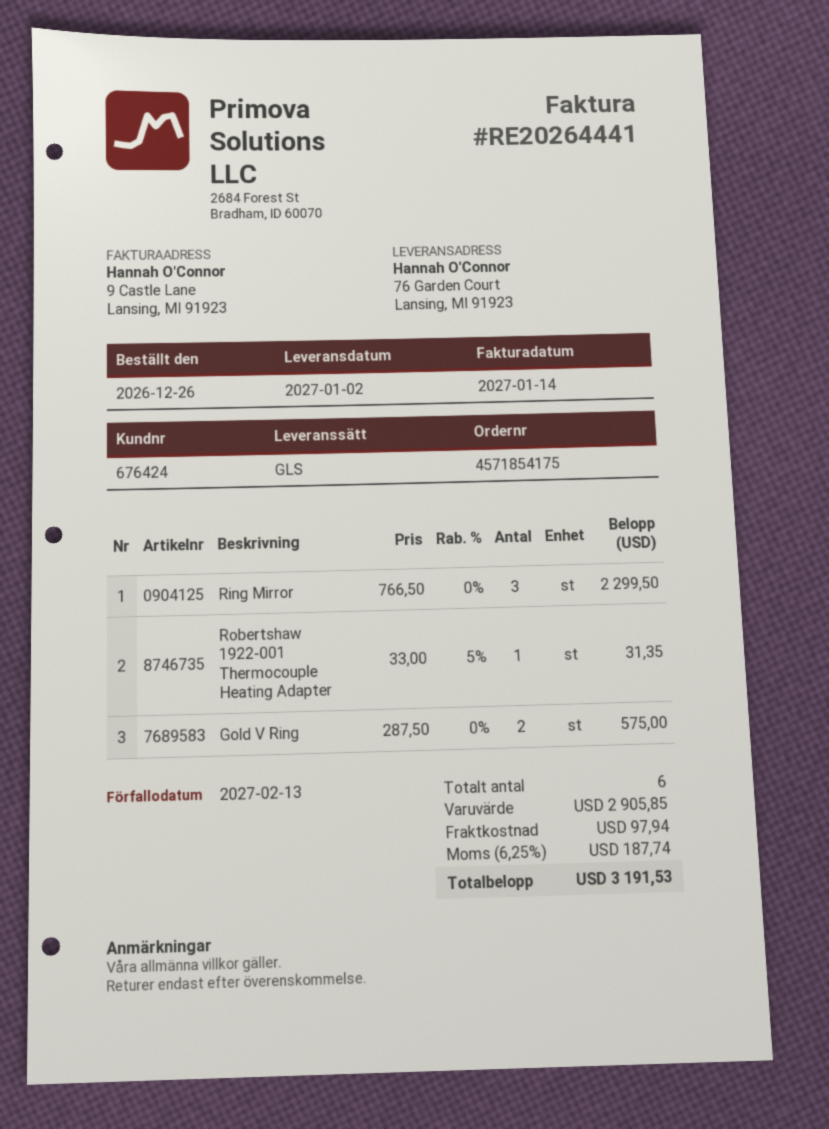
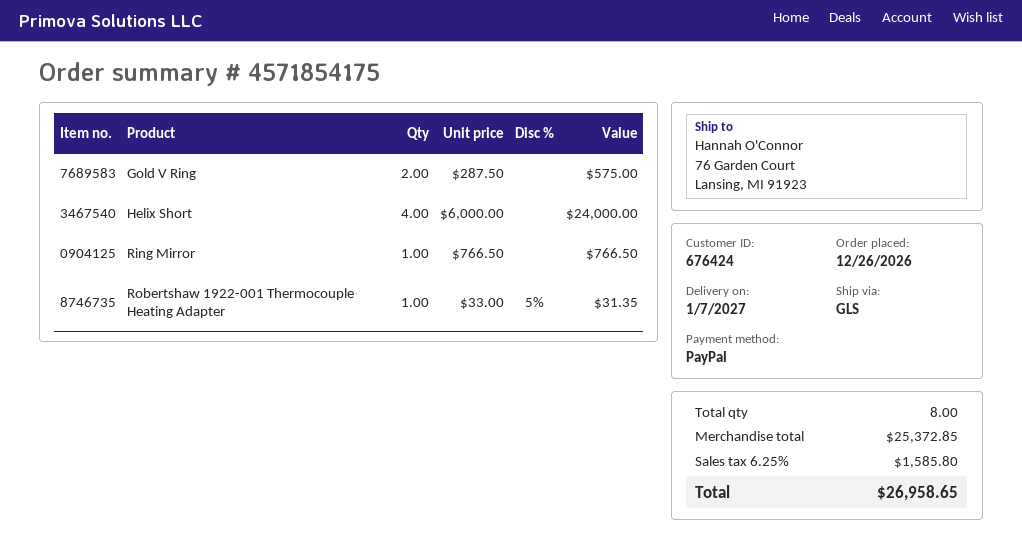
delivery date: 2027-01-02 -> 2027-01-07
Ring Mirror: 3 x 766.50 = 2299.50 -> 1 x 766.50 = 766.50
Helix Short: none -> 4 x 6000.00 = 24000.00
total quantity: 6 -> 8
subtotal: 2905.85 -> 25372.85
shipping: 97.94 -> none
tax: 6.25% = 187.74 -> 6.25% = 1585.80
total: 3191.53 -> 26958.65

